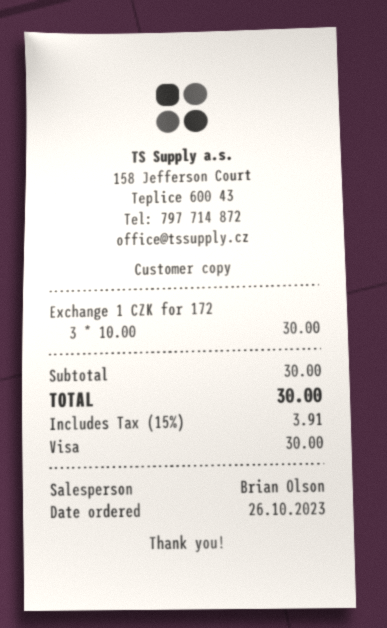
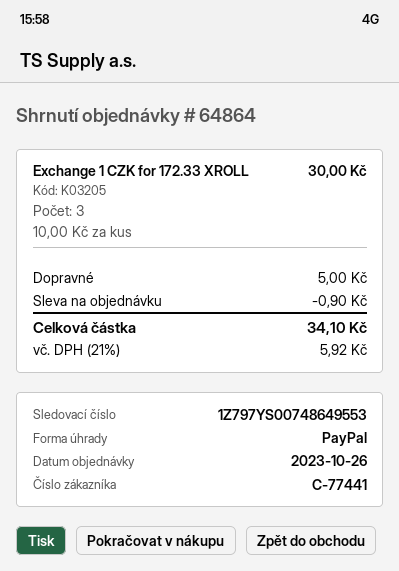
payment method: Visa -> PayPal
discount: none -> 0.90
shipping: none -> 5.00
tax: 15% = 3.91 -> 21% = 5.92
total: 30.00 -> 34.10

